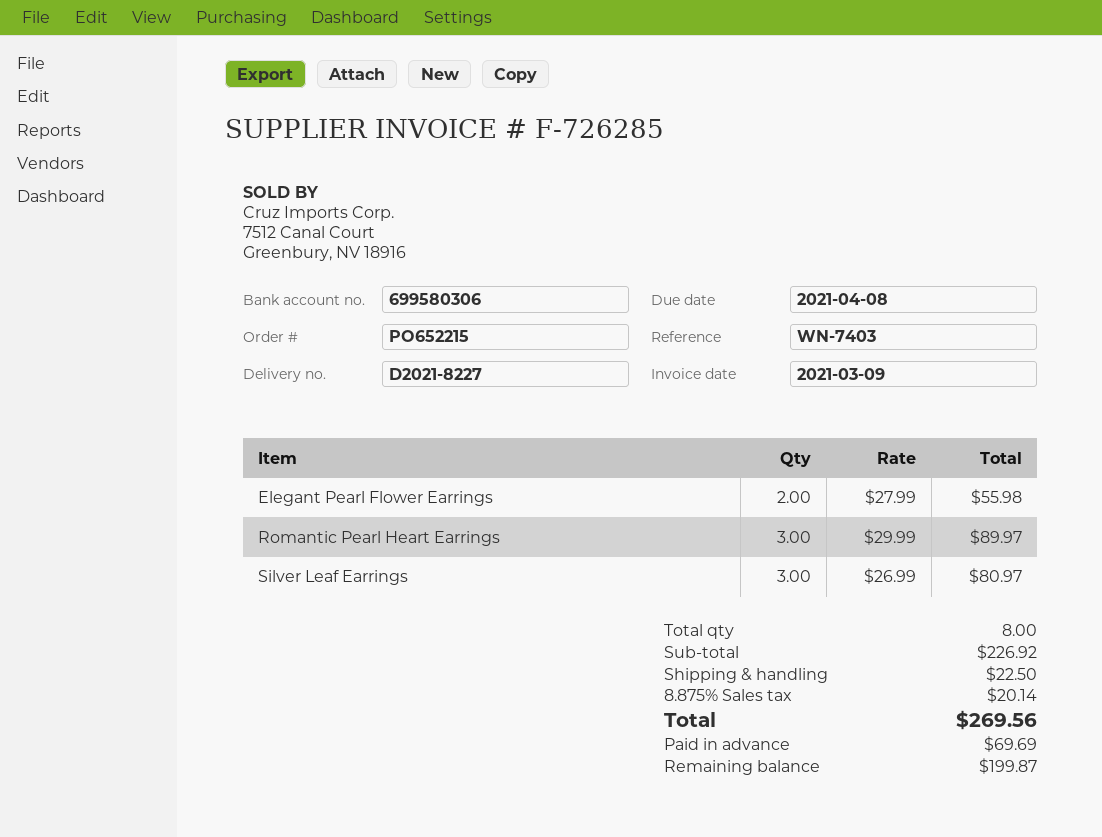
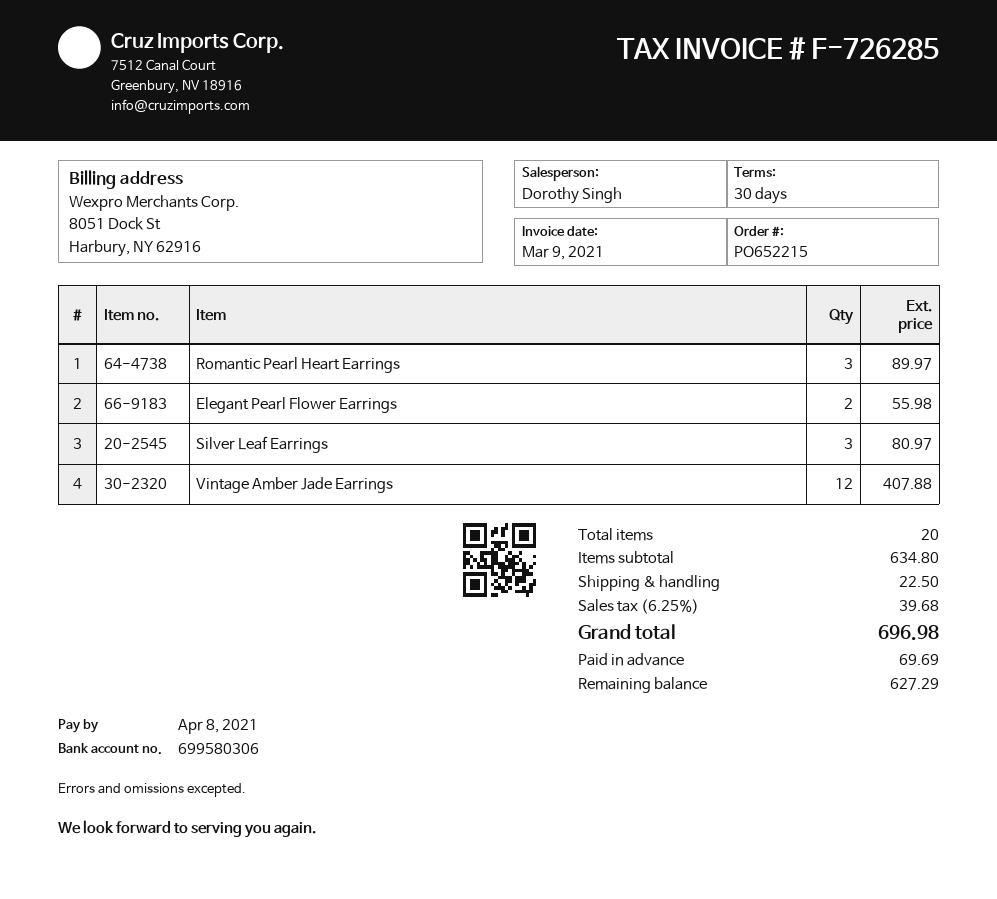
Vintage Amber Jade Earrings: none -> 12 for 407.88
total quantity: 8 -> 20
subtotal: 226.92 -> 634.80
tax: 8.875% = 20.14 -> 6.25% = 39.68
total: 269.56 -> 696.98
balance: 199.87 -> 627.29

